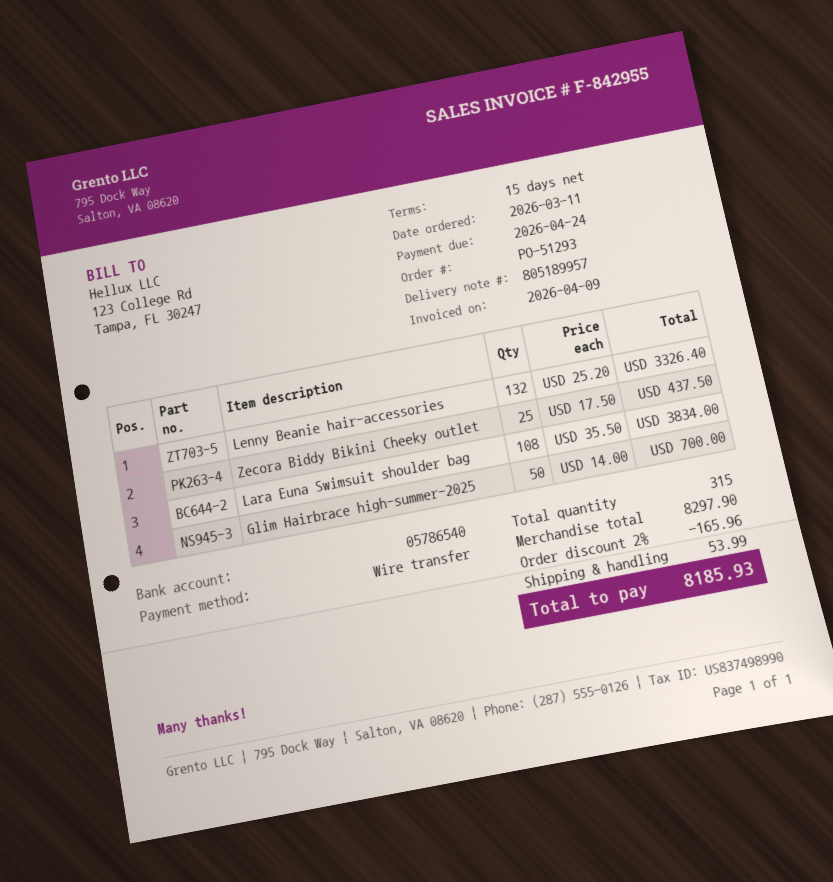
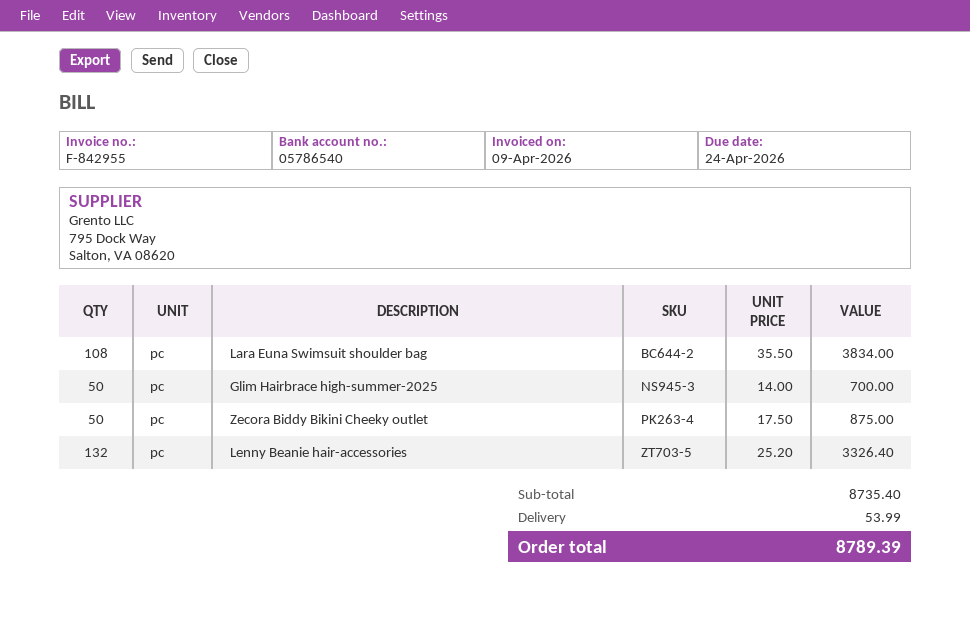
Zecora Biddy Bikini Cheeky outlet: 25 x 17.50 = 437.50 -> 50 x 17.50 = 875.00
subtotal: 8297.90 -> 8735.40
discount: 2% = 165.96 -> none
total: 8185.93 -> 8789.39

